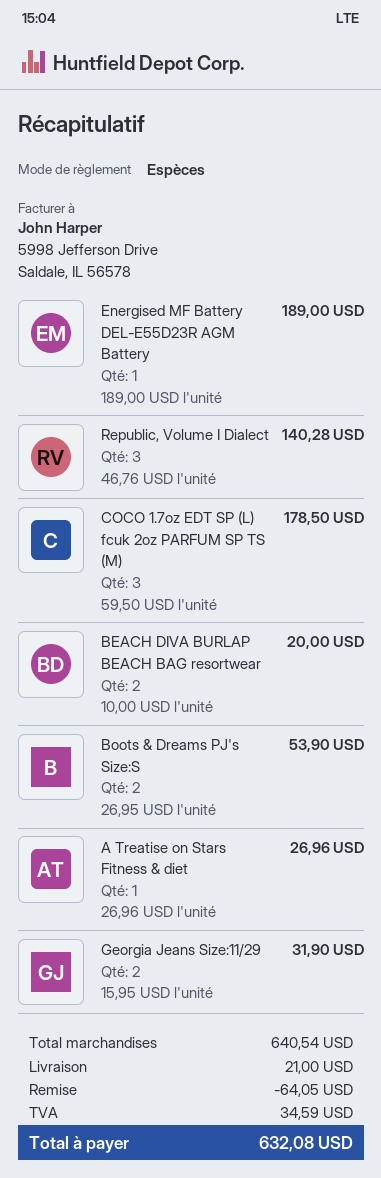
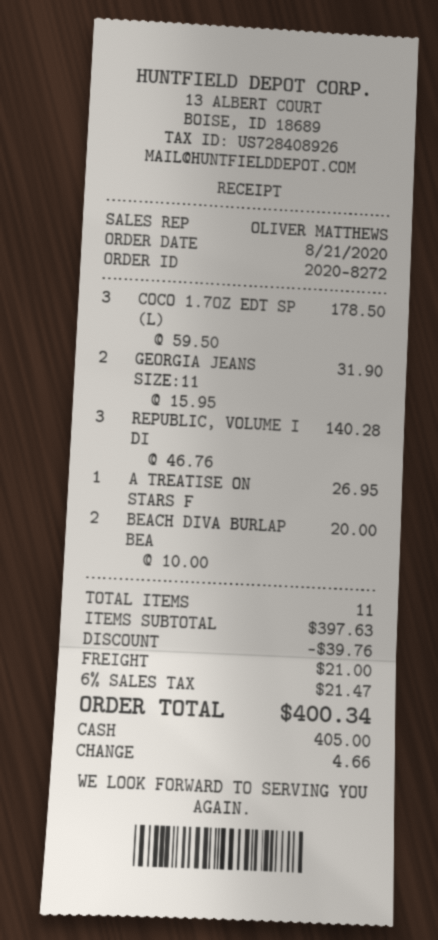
Energised MF Battery DEL-E55D23R AGM Battery: 1 x 189.00 = 189.00 -> none
Boots & Dreams PJ's Size:S: 2 x 26.95 = 53.90 -> none
A Treatise on Stars Fitness & diet: 1 x 26.96 = 26.96 -> 1 x 26.95 = 26.95
subtotal: 640.54 -> 397.63
discount: 64.05 -> 39.76
tax: 34.59 -> 21.47
total: 632.08 -> 400.34

